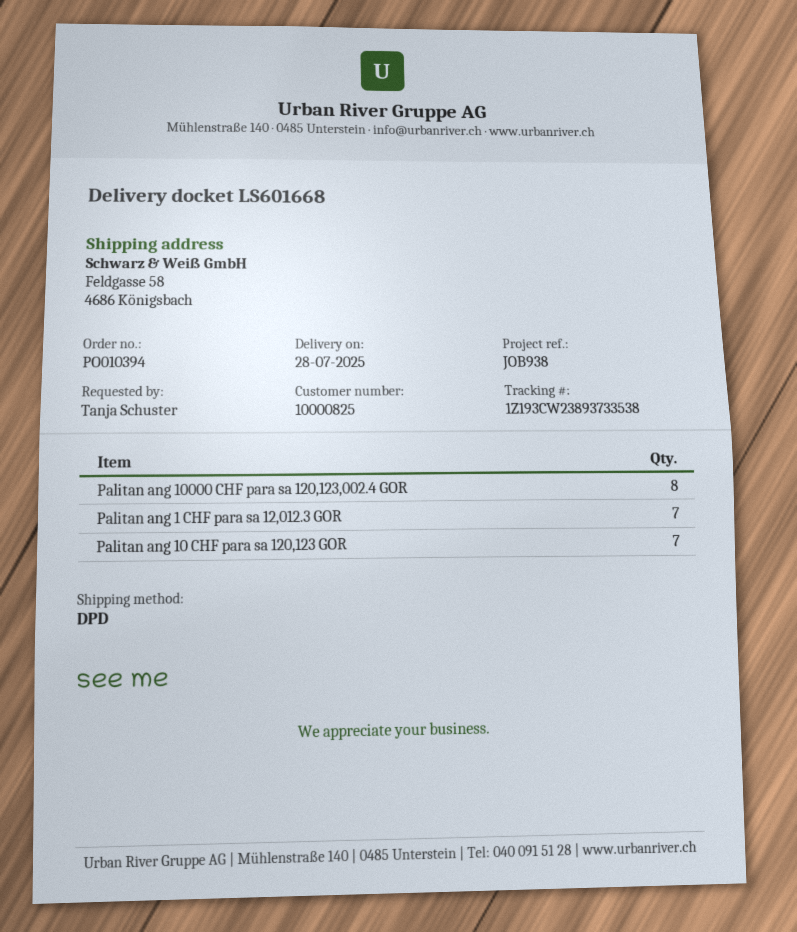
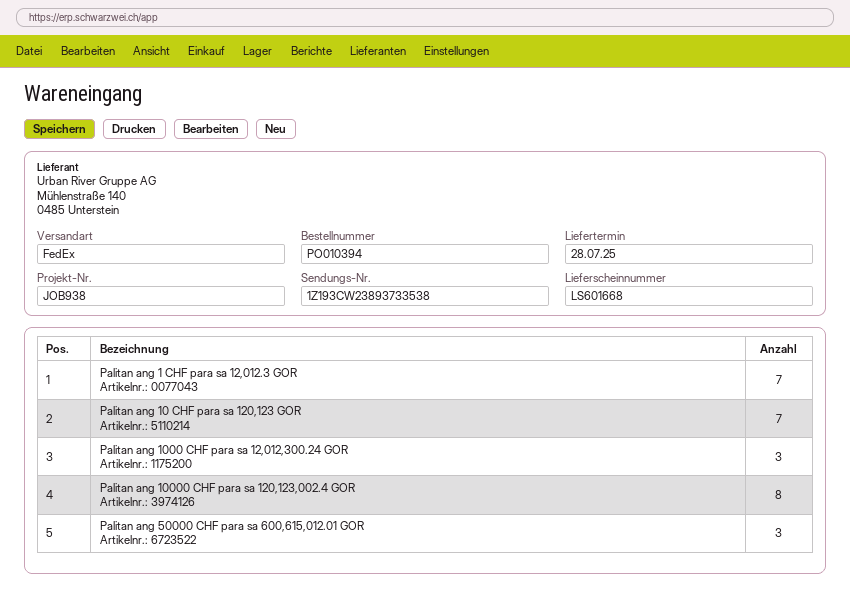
shipping method: DPD -> FedEx
Palitan ang 1000 CHF para sa 12,012,300.24 GOR: none -> 3
Palitan ang 50000 CHF para sa 600,615,012.01 GOR: none -> 3

